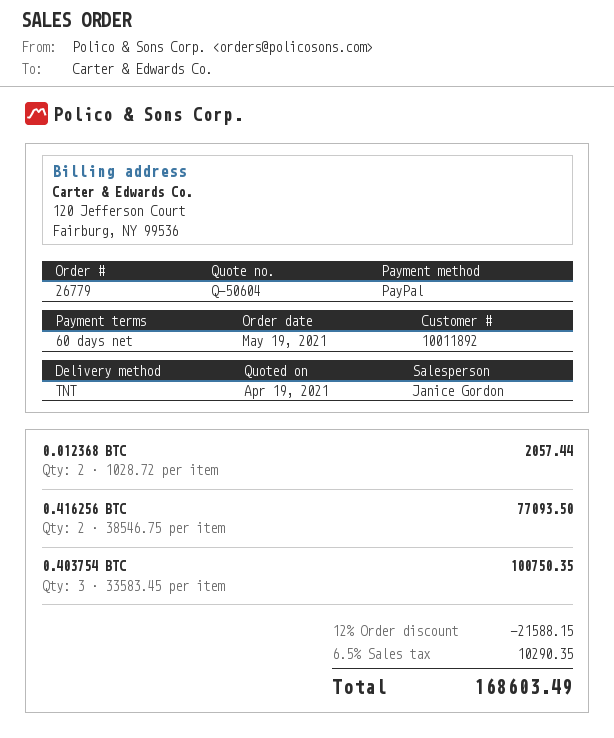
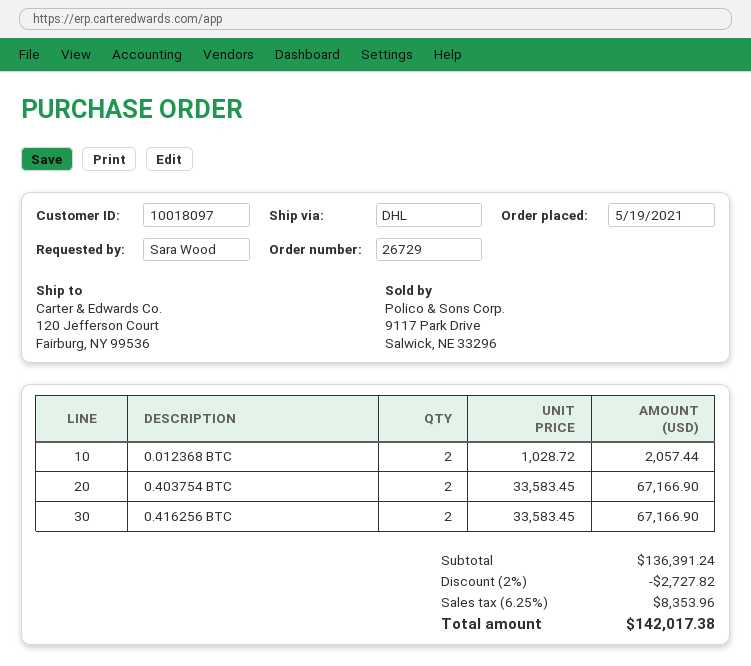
order number: 26779 -> 26729
customer number: 10011892 -> 10018097
shipping method: TNT -> DHL
0.416256 BTC: 2 x 38546.75 = 77093.50 -> 2 x 33583.45 = 67166.90
0.403754 BTC: 3 x 33583.45 = 100750.35 -> 2 x 33583.45 = 67166.90
discount: 12% = 21588.15 -> 2% = 2727.82
tax: 6.5% = 10290.35 -> 6.25% = 8353.96
total: 168603.49 -> 142017.38

